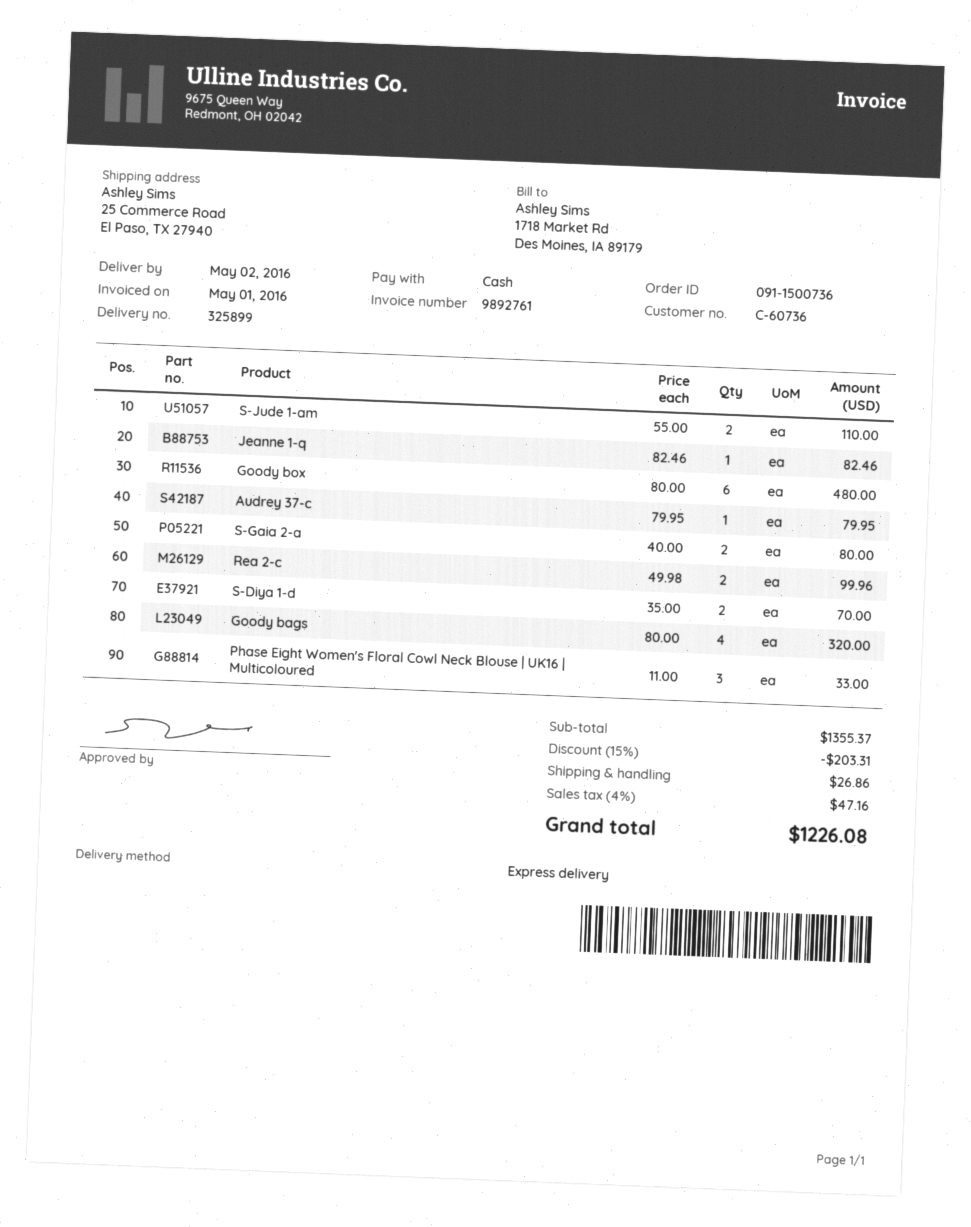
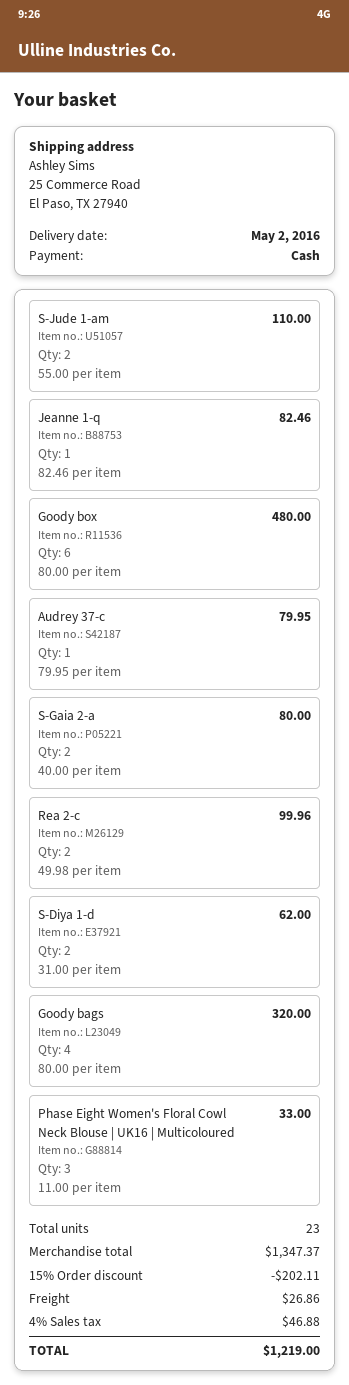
S-Diya 1-d: 2 x 35.00 = 70.00 -> 2 x 31.00 = 62.00
subtotal: 1355.37 -> 1347.37
discount: 15% = 203.31 -> 15% = 202.11
tax: 4% = 47.16 -> 4% = 46.88
total: 1226.08 -> 1219.00

